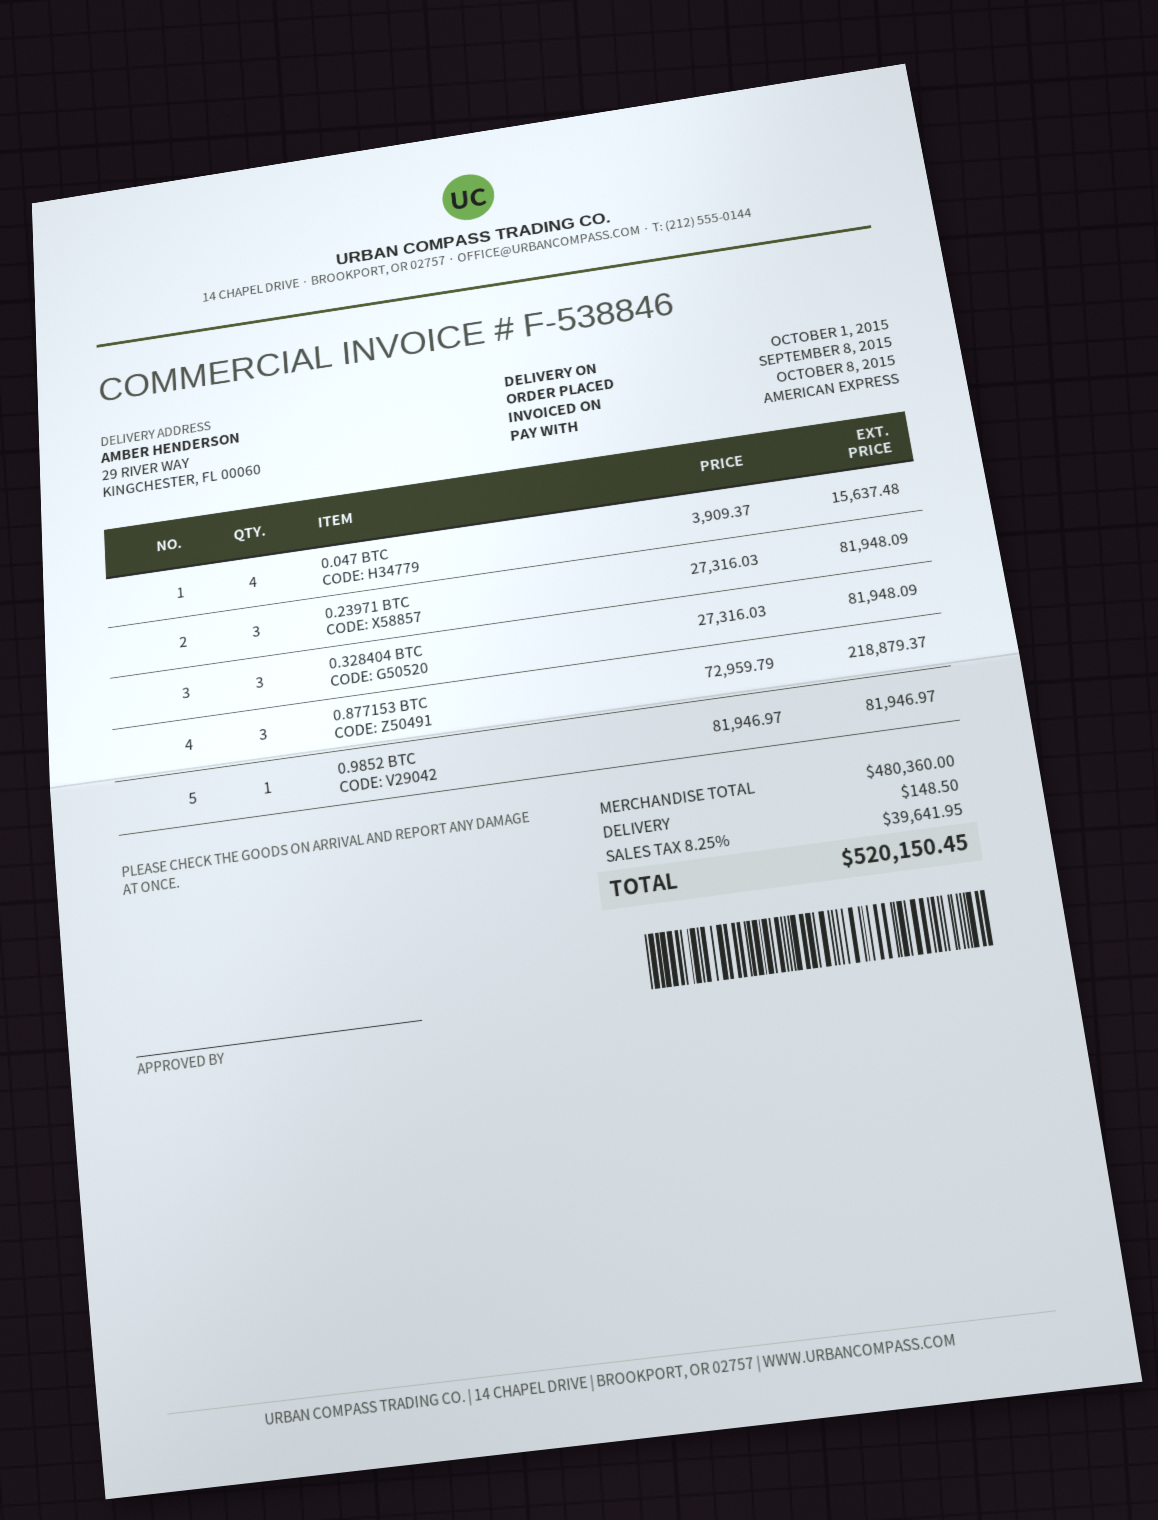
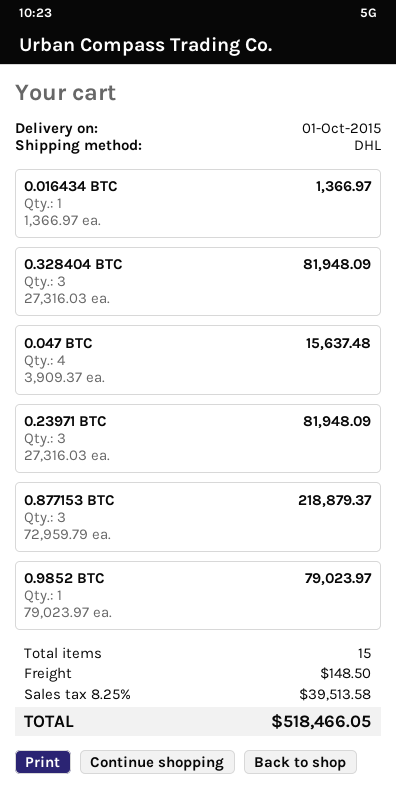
0.9852 BTC: 1 x 81946.97 = 81946.97 -> 1 x 79023.97 = 79023.97
0.016434 BTC: none -> 1 x 1366.97 = 1366.97
tax: 8.25% = 39641.95 -> 8.25% = 39513.58
total: 520150.45 -> 518466.05

